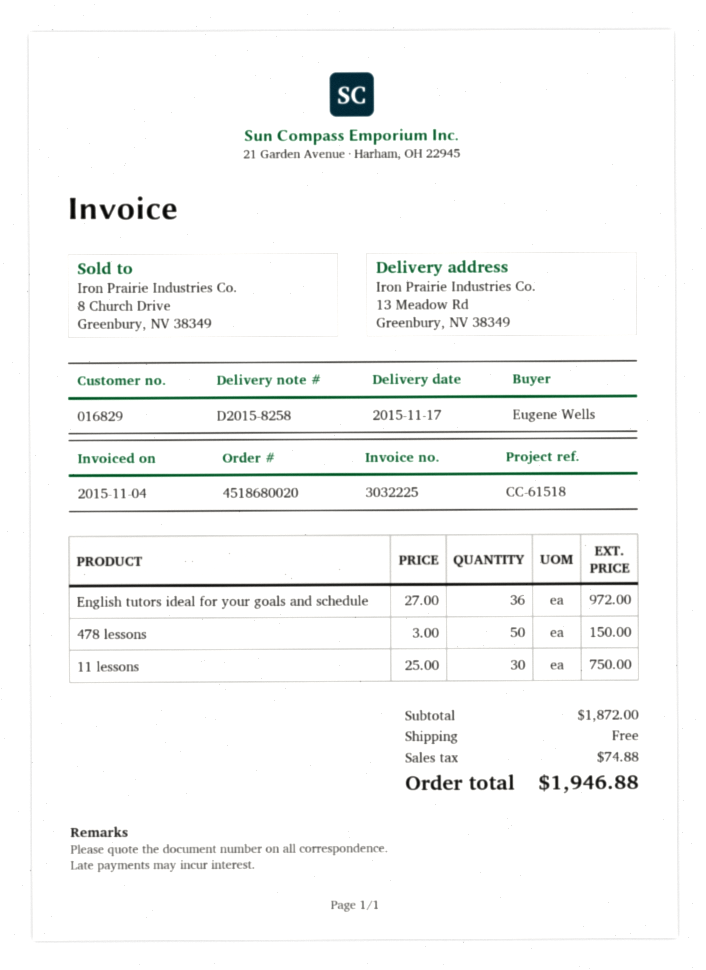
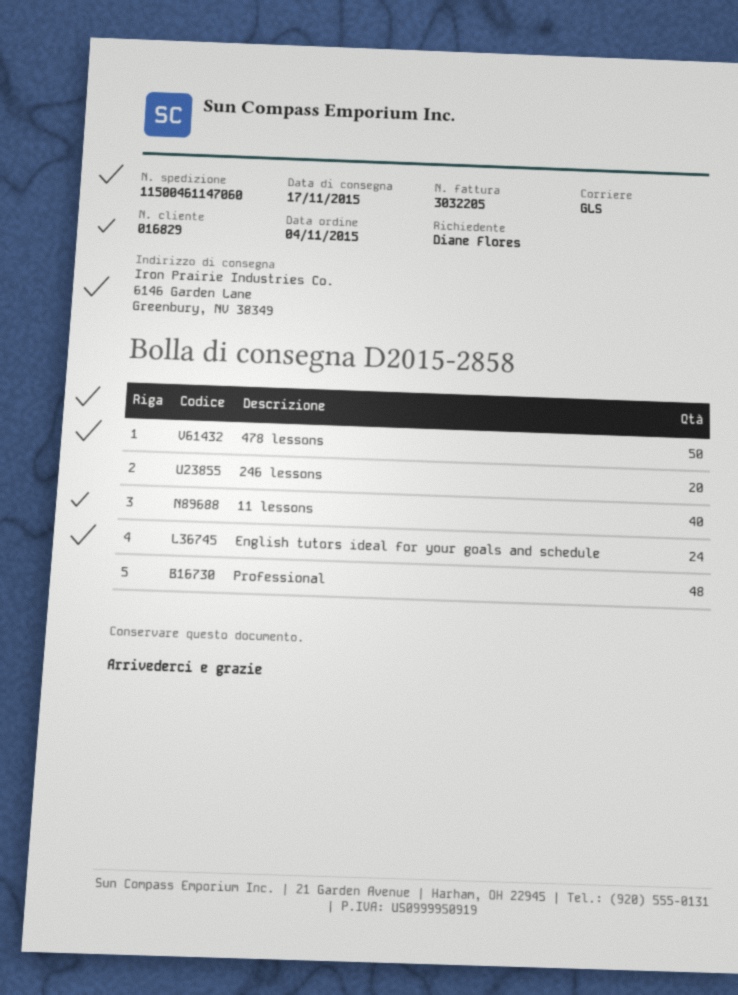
delivery note number: D2015-8258 -> D2015-2858
invoice number: 3032225 -> 3032205
ordered by: Eugene Wells -> Diane Flores
ship to: 13 Meadow Rd, Greenbury, NV 38349 -> 6146 Garden Lane, Greenbury, NV 38349
English tutors ideal for your goals and schedule: 36 -> 24
11 lessons: 30 -> 40
246 lessons: none -> 20
Professional: none -> 48

